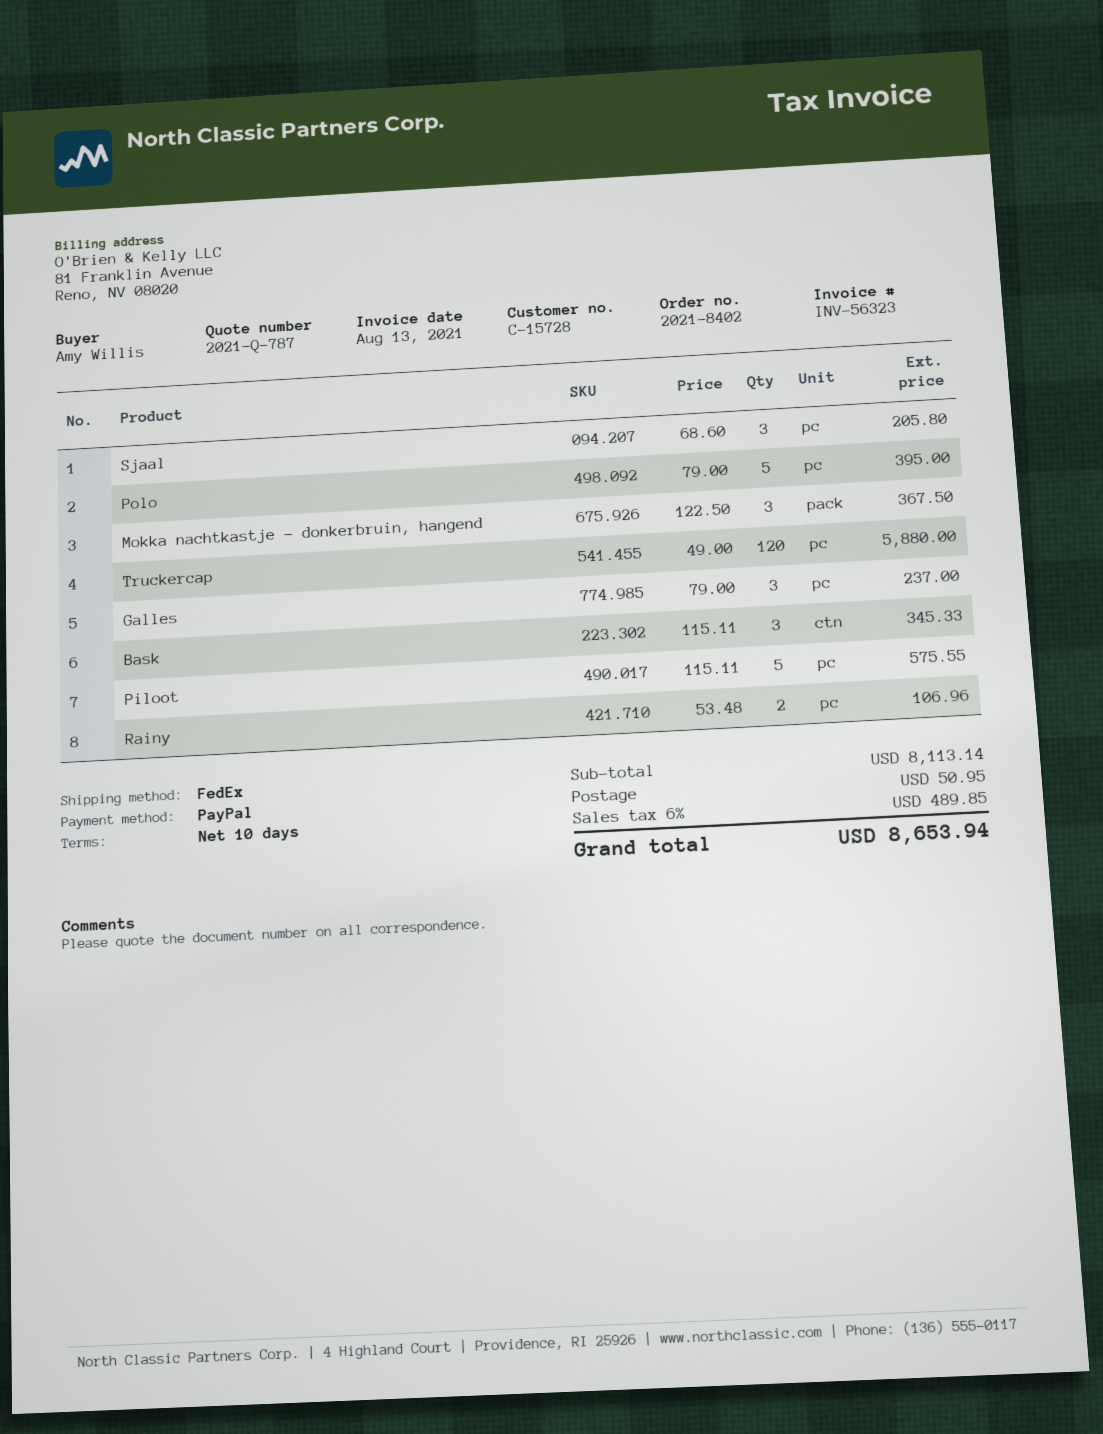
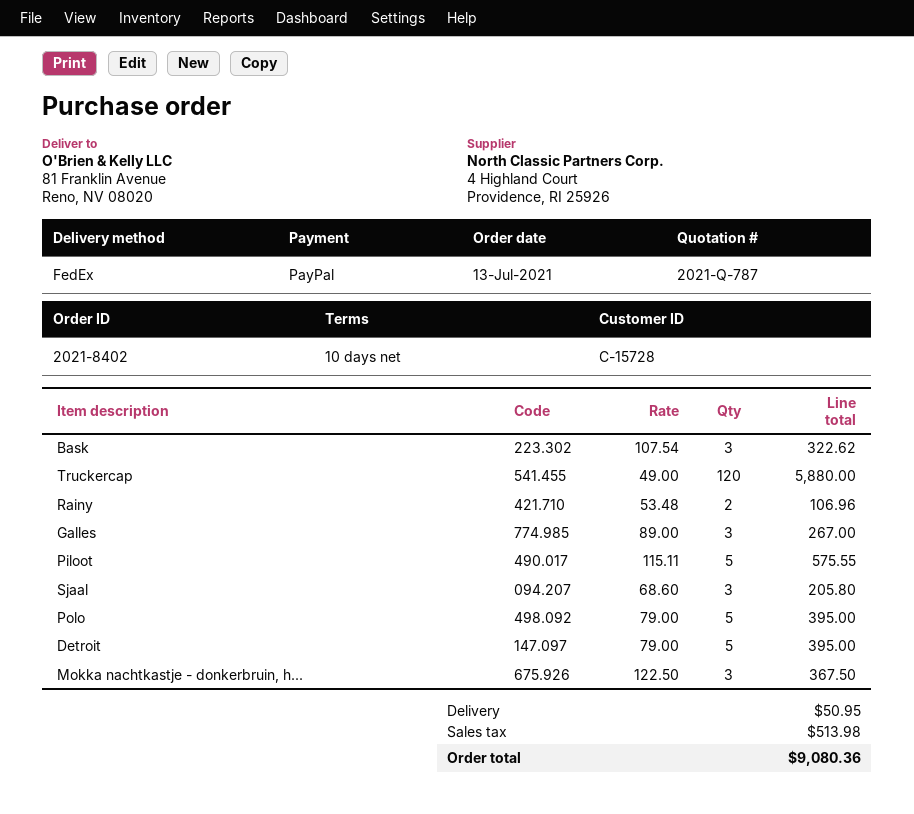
Galles: 3 x 79.00 = 237.00 -> 3 x 89.00 = 267.00
Bask: 3 x 115.11 = 345.33 -> 3 x 107.54 = 322.62
Detroit: none -> 5 x 79.00 = 395.00
tax: 489.85 -> 513.98
total: 8653.94 -> 9080.36

